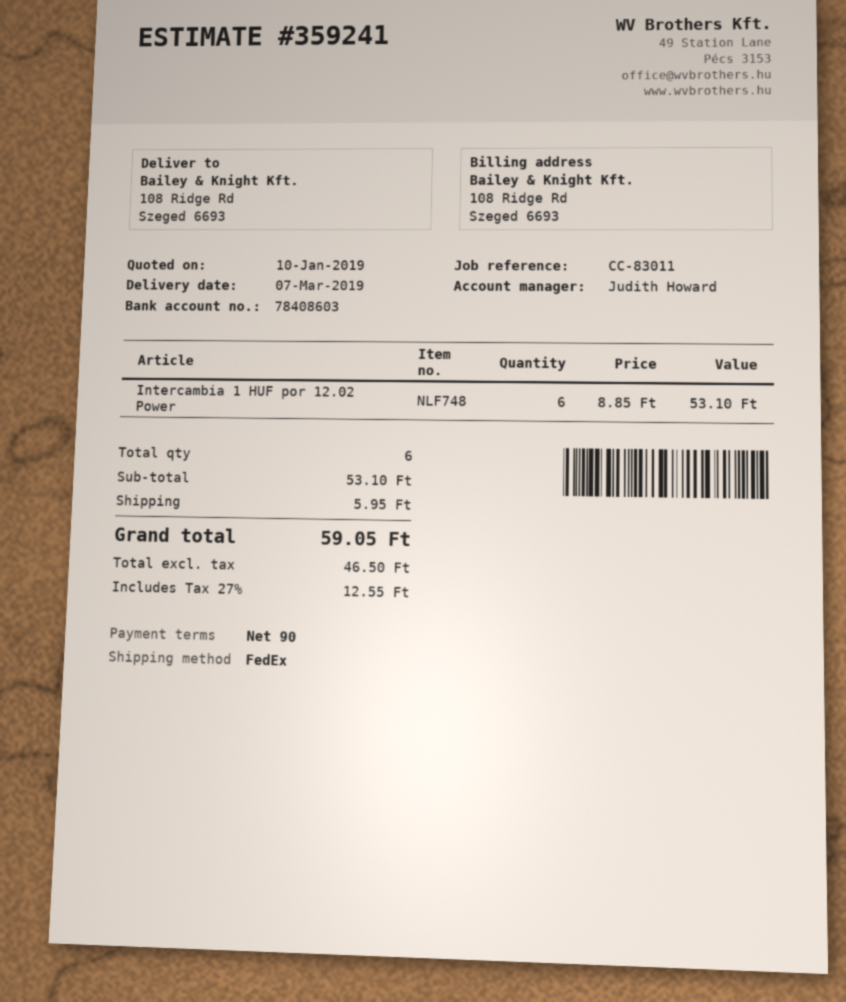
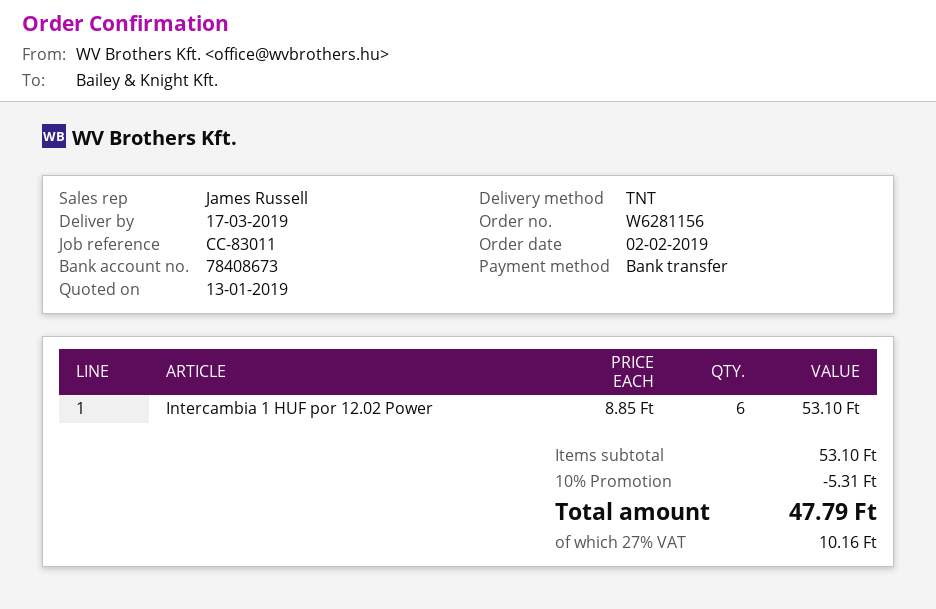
quote date: 2019-01-10 -> 2019-01-13
delivery date: 2019-03-07 -> 2019-03-17
sales rep: Judith Howard -> James Russell
bank account: 78408603 -> 78408673
shipping method: FedEx -> TNT
discount: none -> 10% = 5.31
shipping: 5.95 -> none
tax: 27% = 12.55 -> 27% = 10.16
total: 59.05 -> 47.79

